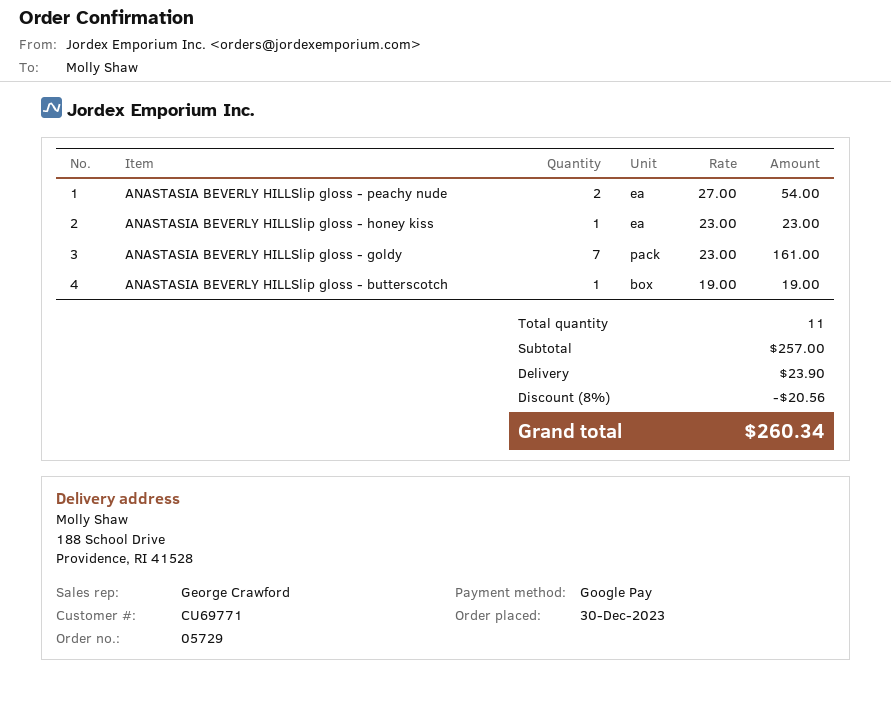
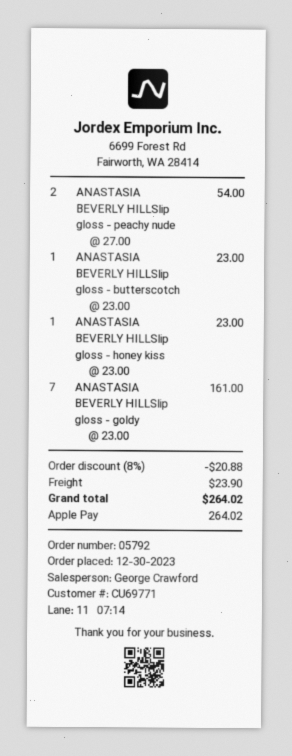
order number: 05729 -> 05792
payment method: Google Pay -> Apple Pay
ANASTASIA BEVERLY HILLSlip gloss - butterscotch: 1 x 19.00 = 19.00 -> 1 x 23.00 = 23.00
discount: 8% = 20.56 -> 8% = 20.88
total: 260.34 -> 264.02

